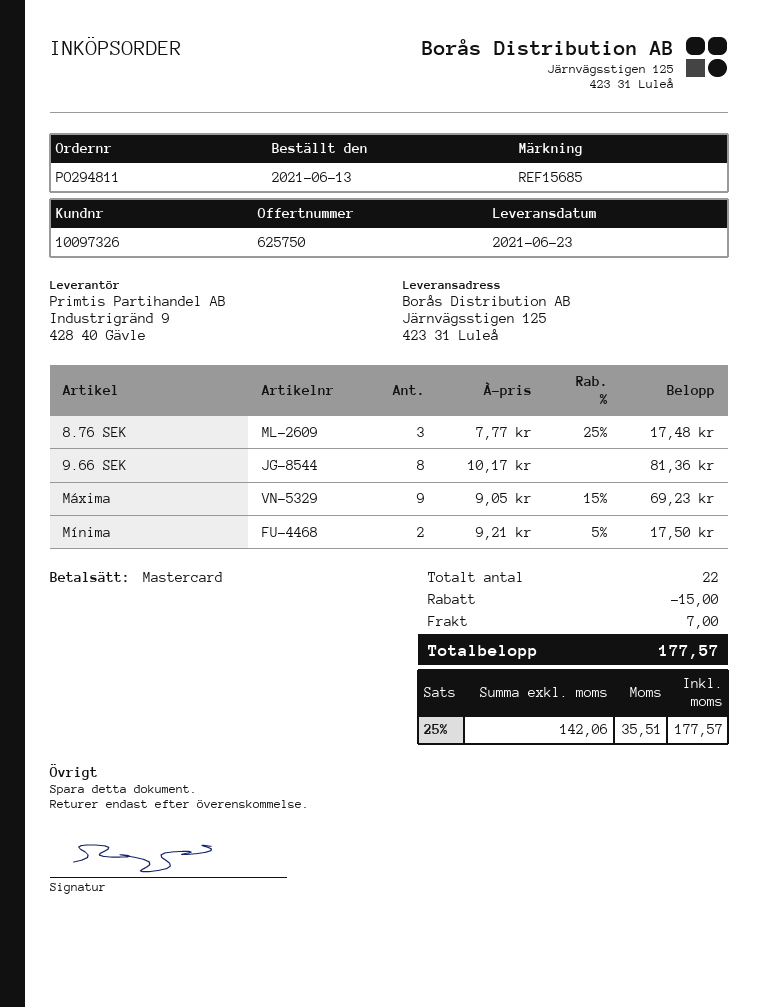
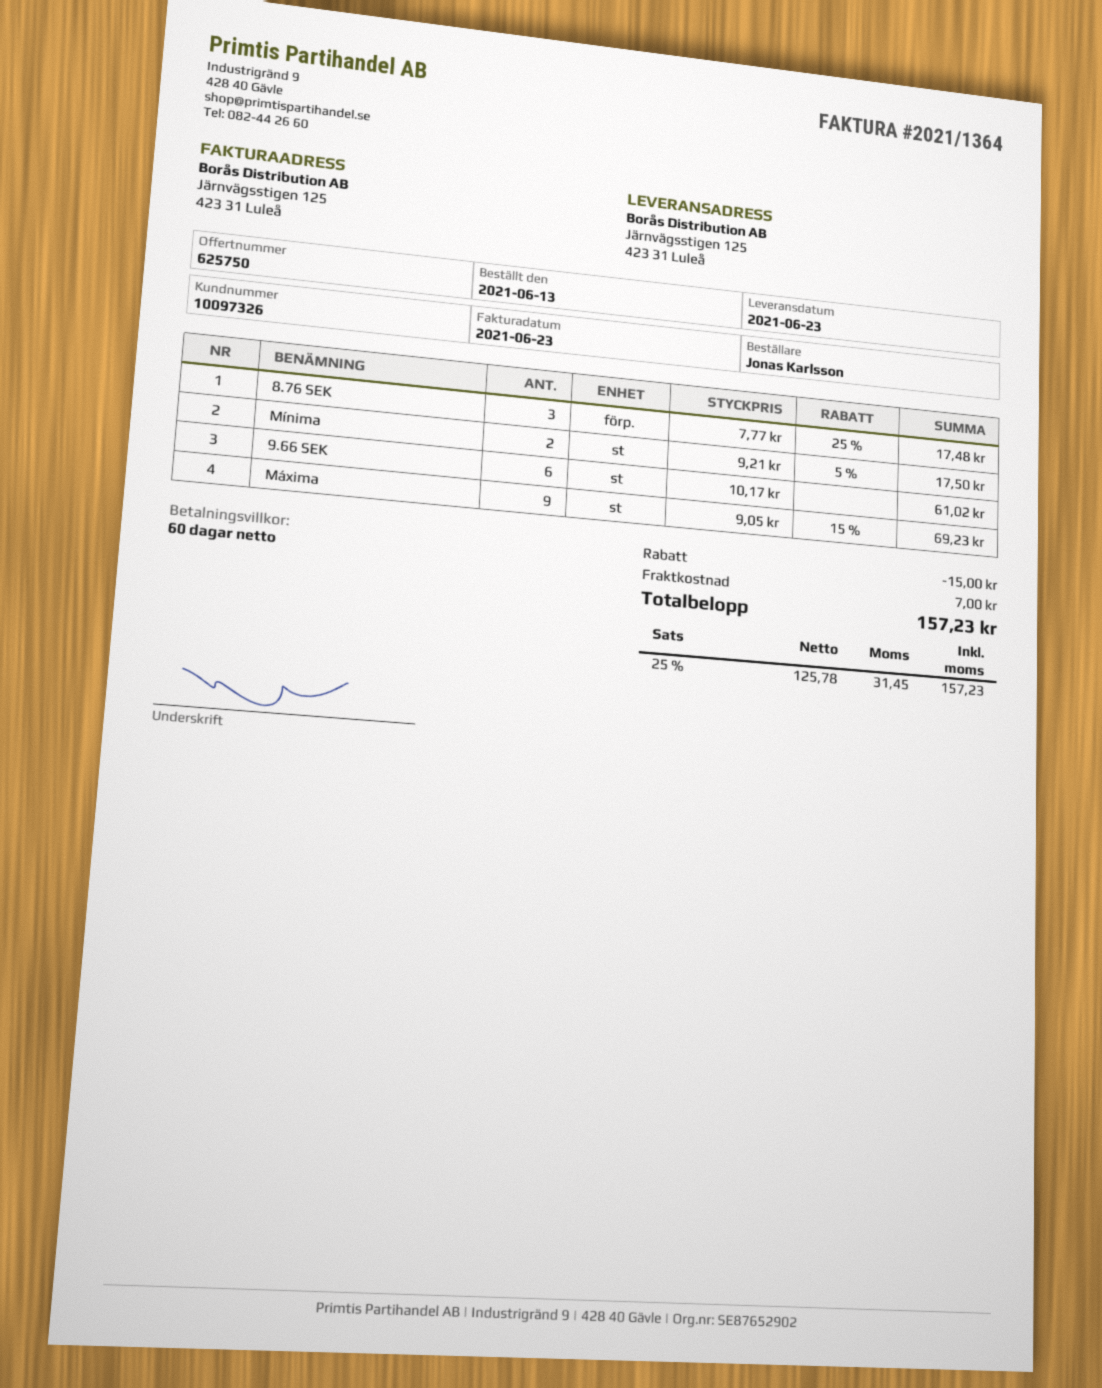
9.66 SEK: 8 x 10.17 = 81.36 -> 6 x 10.17 = 61.02
net: 142.06 -> 125.78
tax: 25% = 35.51 -> 25% = 31.45
total: 177.57 -> 157.23

